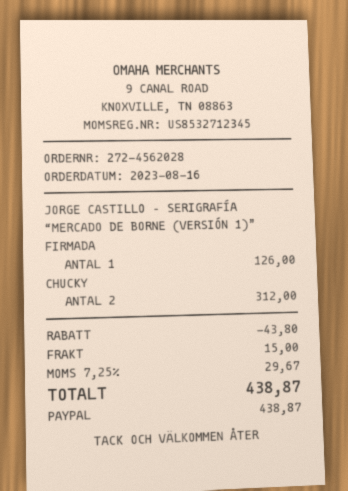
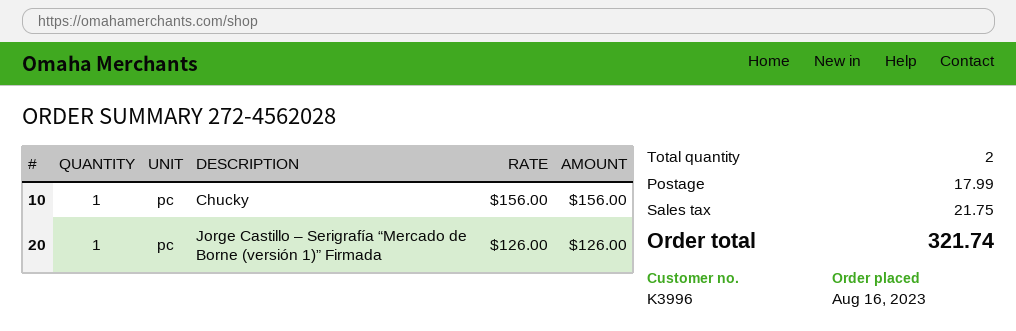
CHUCKY: 2 for 312.00 -> 1 for 156.00
discount: 43.80 -> none
shipping: 15.00 -> 17.99
tax: 29.67 -> 21.75
total: 438.87 -> 321.74

